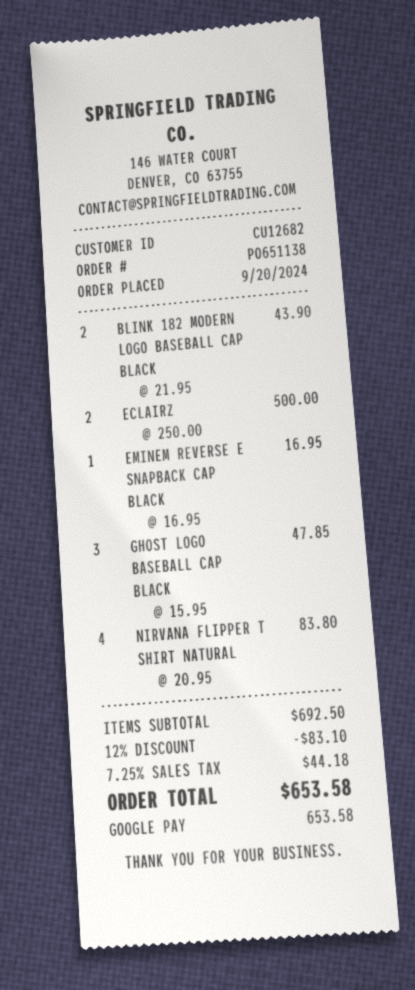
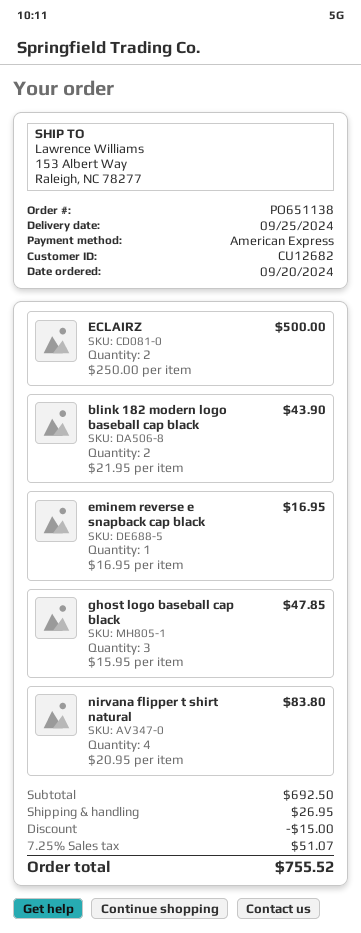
payment method: Google Pay -> American Express
discount: 83.10 -> 15.00
shipping: none -> 26.95
tax: 7.25% = 44.18 -> 7.25% = 51.07
total: 653.58 -> 755.52

